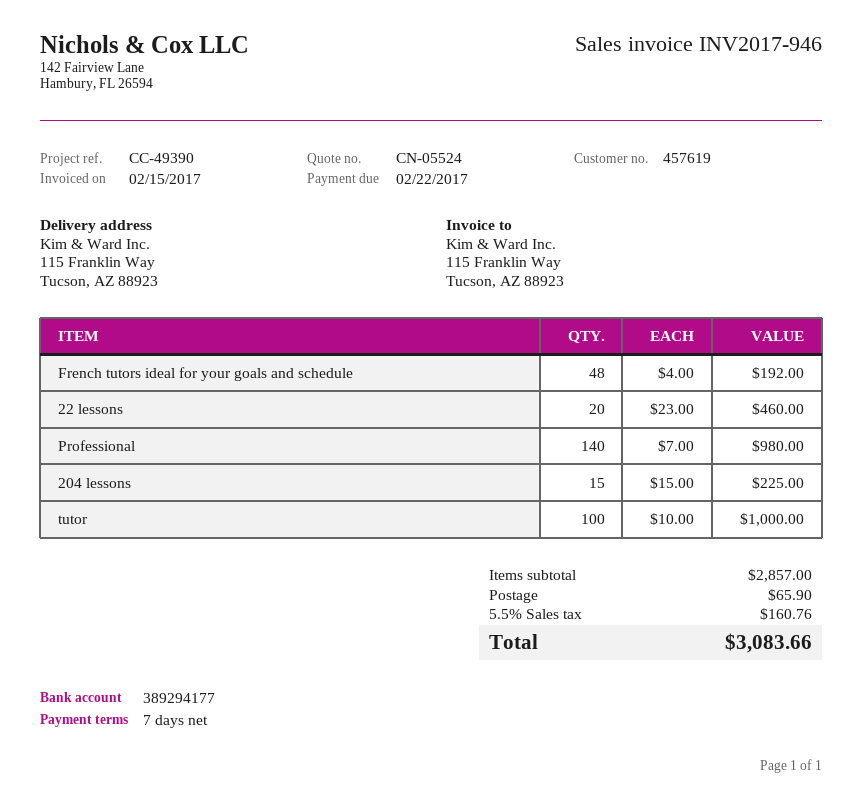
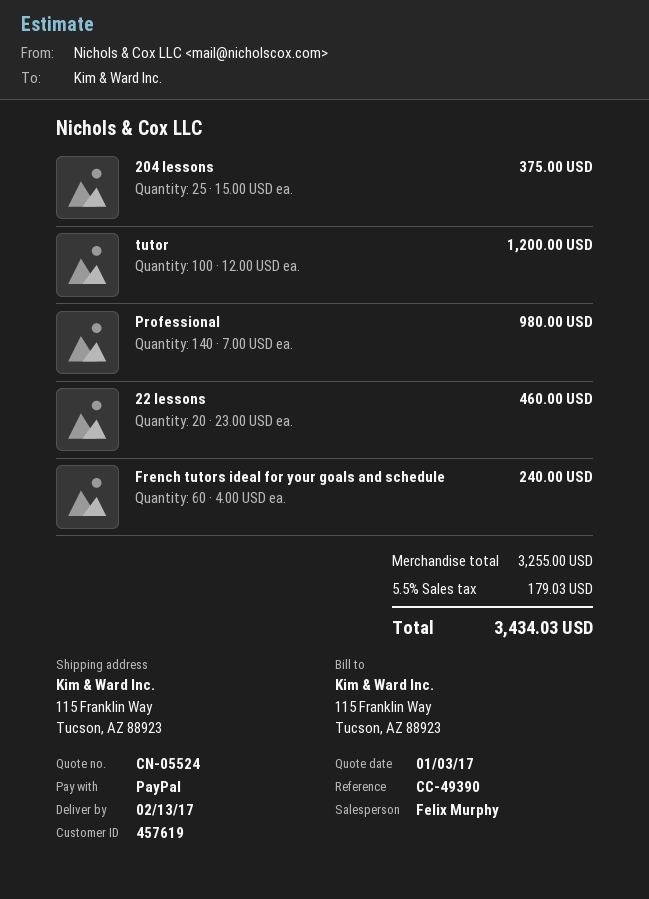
French tutors ideal for your goals and schedule: 48 x 4.00 = 192.00 -> 60 x 4.00 = 240.00
204 lessons: 15 x 15.00 = 225.00 -> 25 x 15.00 = 375.00
tutor: 100 x 10.00 = 1000.00 -> 100 x 12.00 = 1200.00
subtotal: 2857.00 -> 3255.00
shipping: 65.90 -> none
tax: 5.5% = 160.76 -> 5.5% = 179.03
total: 3083.66 -> 3434.03

